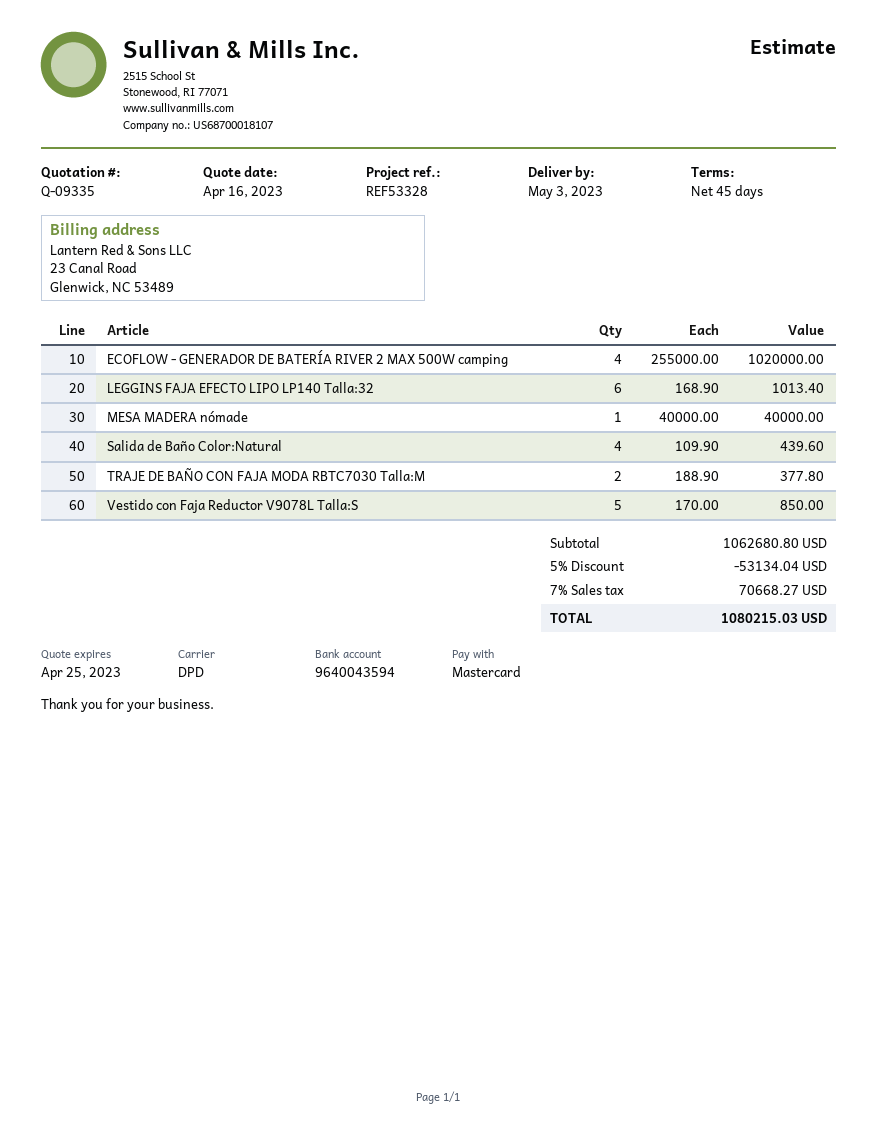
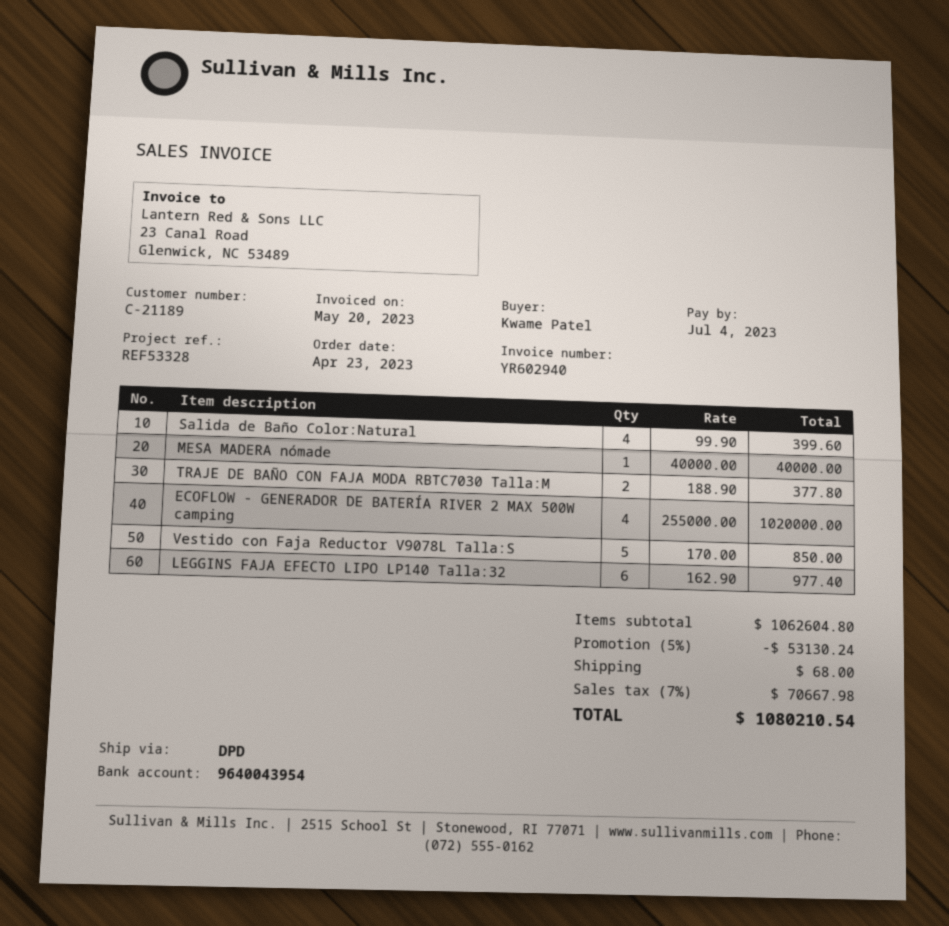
bank account: 9640043594 -> 9640043954
LEGGINS FAJA EFECTO LIPO LP140 Talla:32: 6 x 168.90 = 1013.40 -> 6 x 162.90 = 977.40
Salida de Baño Color:Natural: 4 x 109.90 = 439.60 -> 4 x 99.90 = 399.60
subtotal: 1062680.80 -> 1062604.80
discount: 5% = 53134.04 -> 5% = 53130.24
shipping: none -> 68.00
tax: 7% = 70668.27 -> 7% = 70667.98
total: 1080215.03 -> 1080210.54

